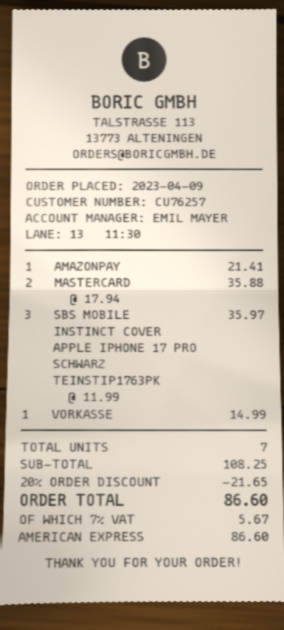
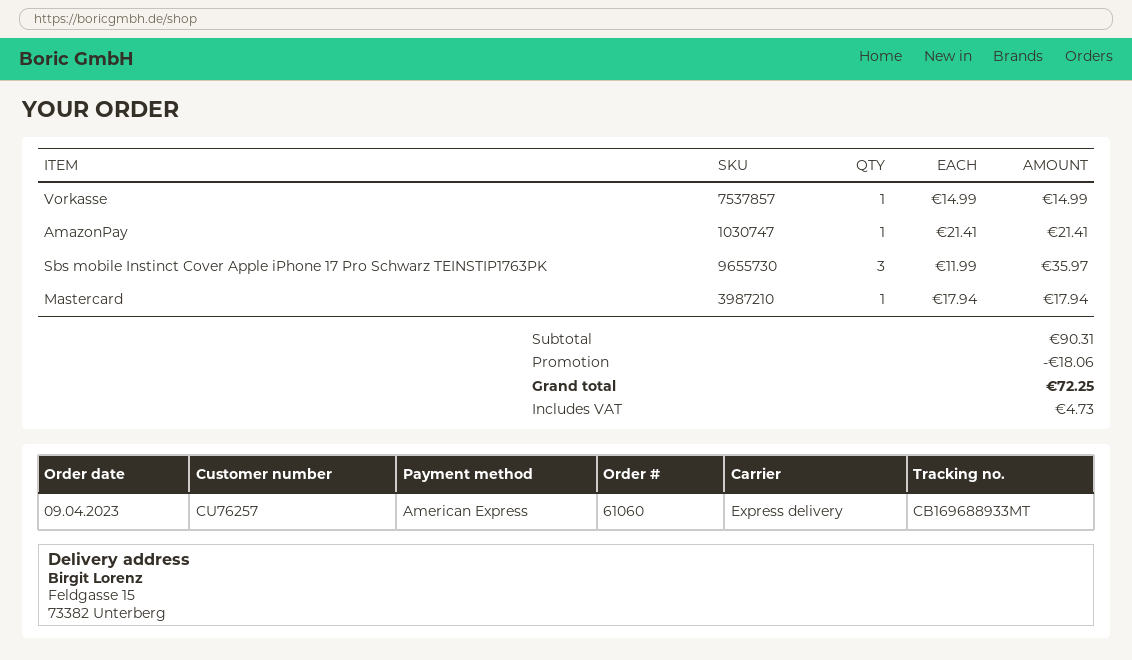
MASTERCARD: 2 x 17.94 = 35.88 -> 1 x 17.94 = 17.94
subtotal: 108.25 -> 90.31
discount: 21.65 -> 18.06
tax: 5.67 -> 4.73
total: 86.60 -> 72.25

